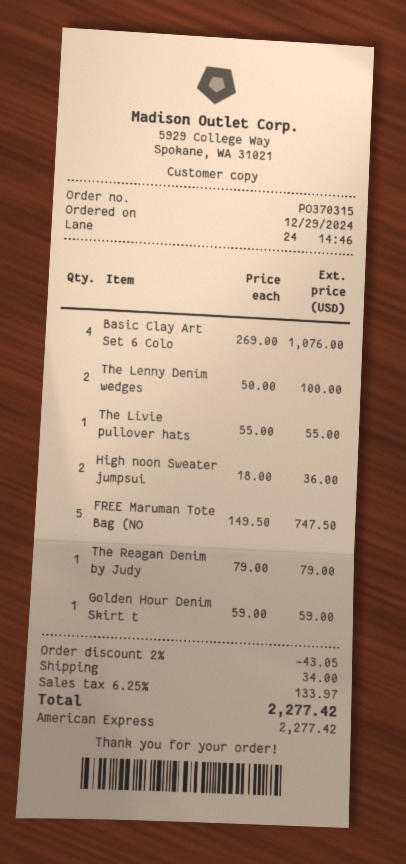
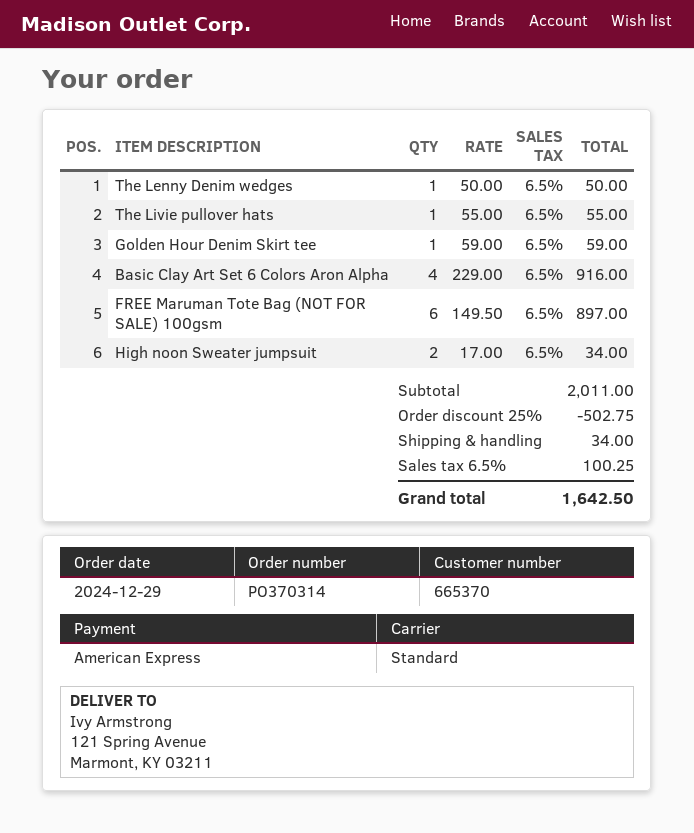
order number: PO370315 -> PO370314
Basic Clay Art Set 6 Colo: 4 x 269.00 = 1076.00 -> 4 x 229.00 = 916.00
The Lenny Denim wedges: 2 x 50.00 = 100.00 -> 1 x 50.00 = 50.00
High noon Sweater jumpsui: 2 x 18.00 = 36.00 -> 2 x 17.00 = 34.00
FREE Maruman Tote Bag (NO: 5 x 149.50 = 747.50 -> 6 x 149.50 = 897.00
The Reagan Denim by Judy: 1 x 79.00 = 79.00 -> none
discount: 2% = 43.05 -> 25% = 502.75
tax: 6.25% = 133.97 -> 6.5% = 100.25
total: 2277.42 -> 1642.50

